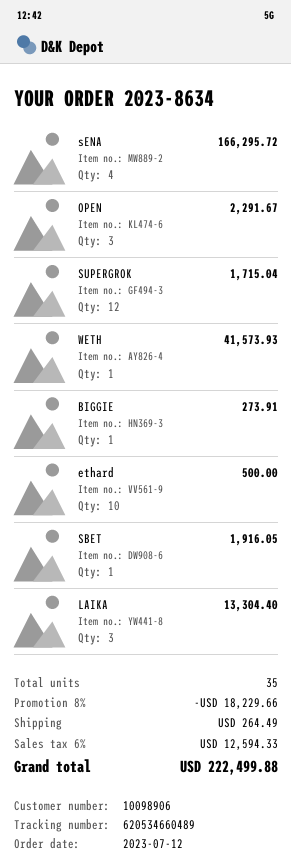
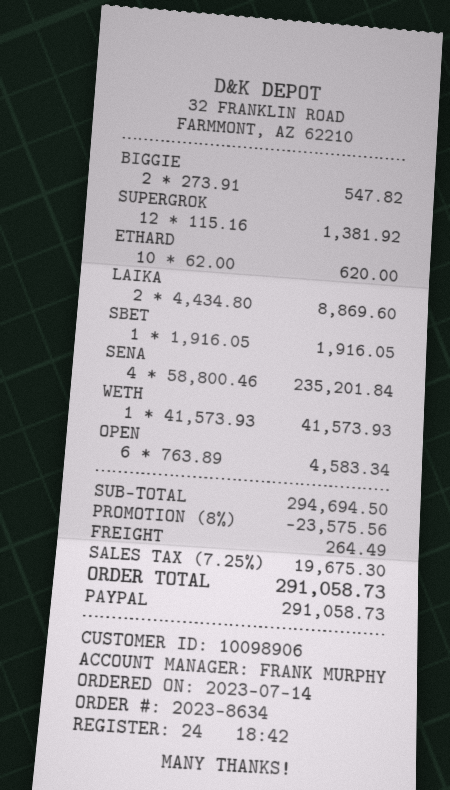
order date: 2023-07-12 -> 2023-07-14
sENA: 4 for 166295.72 -> 4 for 235201.84
OPEN: 3 for 2291.67 -> 6 for 4583.34
SUPERGROK: 12 for 1715.04 -> 12 for 1381.92
BIGGIE: 1 for 273.91 -> 2 for 547.82
ethard: 10 for 500.00 -> 10 for 620.00
LAIKA: 3 for 13304.40 -> 2 for 8869.60
discount: 8% = 18229.66 -> 8% = 23575.56
tax: 6% = 12594.33 -> 7.25% = 19675.30
total: 222499.88 -> 291058.73

